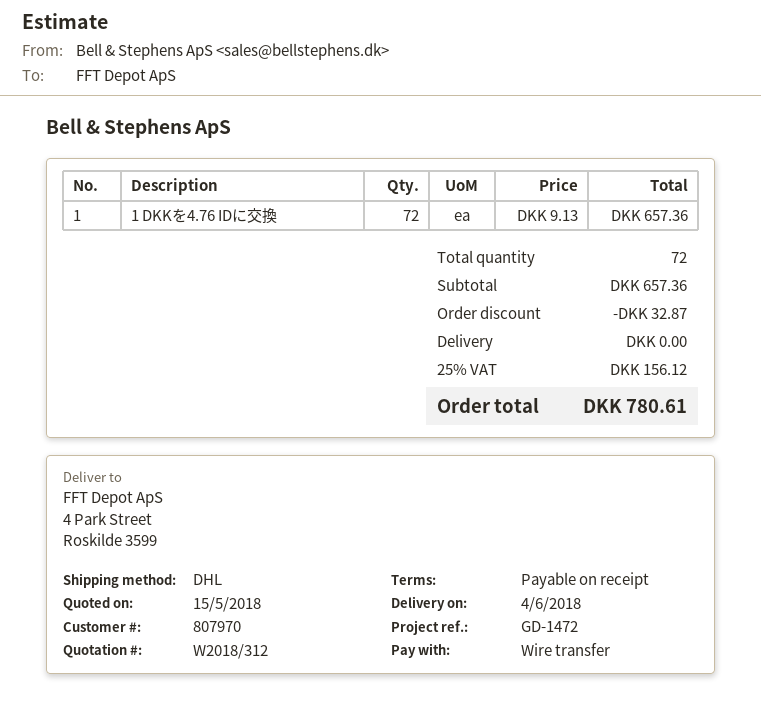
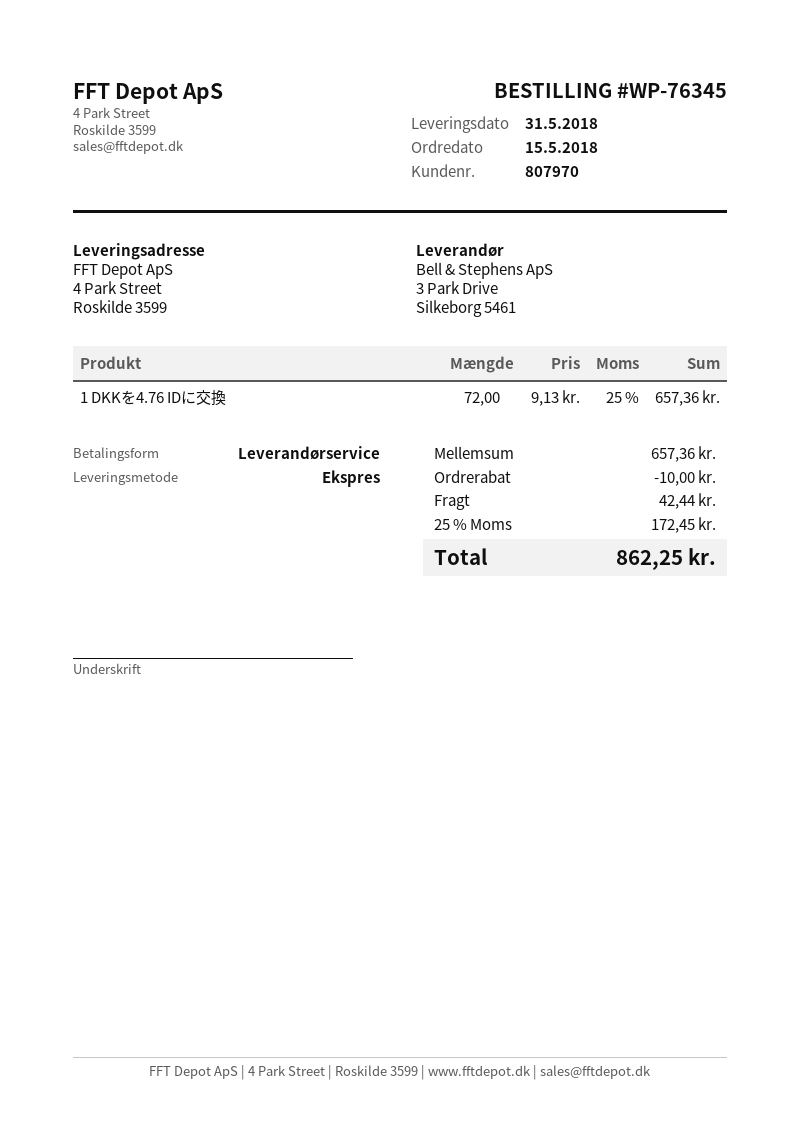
delivery date: 2018-06-04 -> 2018-05-31
payment method: bank transfer -> direct debit
shipping method: DHL -> express
discount: 32.87 -> 10.00
shipping: 0.00 -> 42.44
tax: 25% = 156.12 -> 25% = 172.45
total: 780.61 -> 862.25

